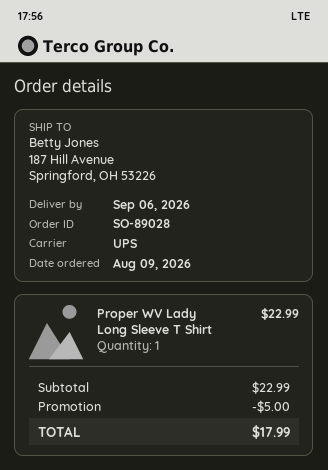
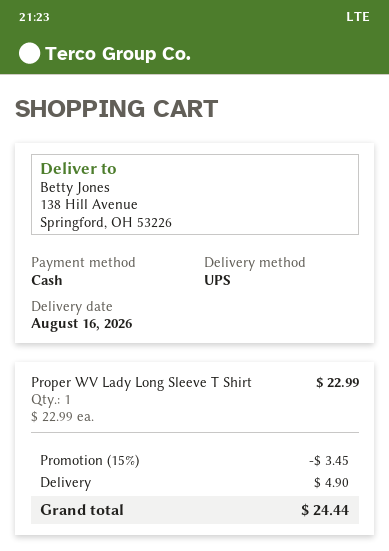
delivery date: 2026-09-06 -> 2026-08-16
ship to: 187 Hill Avenue, Springford, OH 53226 -> 138 Hill Avenue, Springford, OH 53226
discount: 5.00 -> 3.45
shipping: none -> 4.90
total: 17.99 -> 24.44

